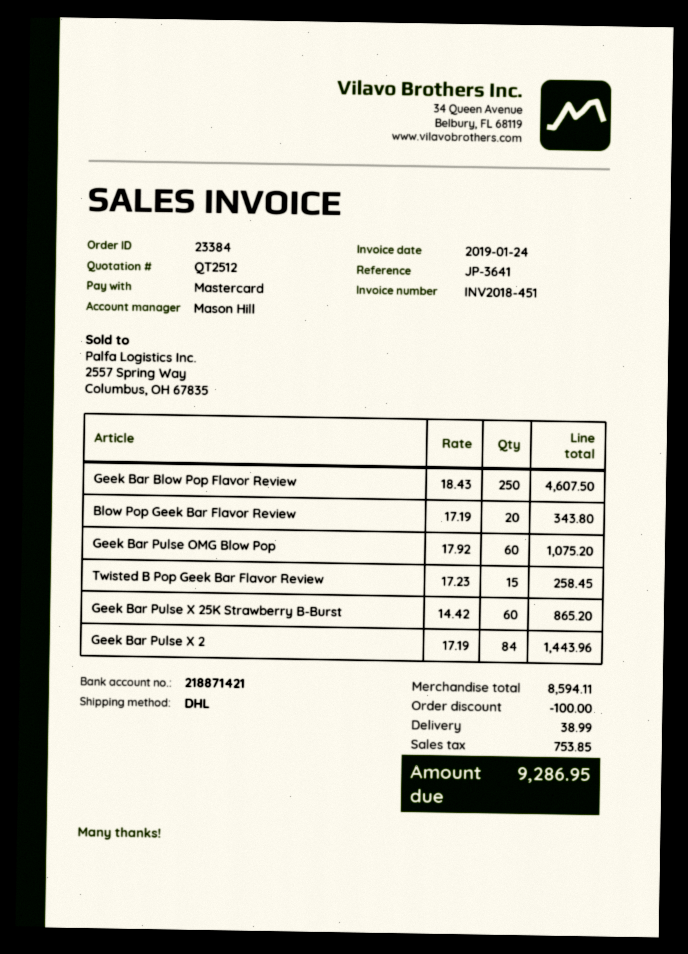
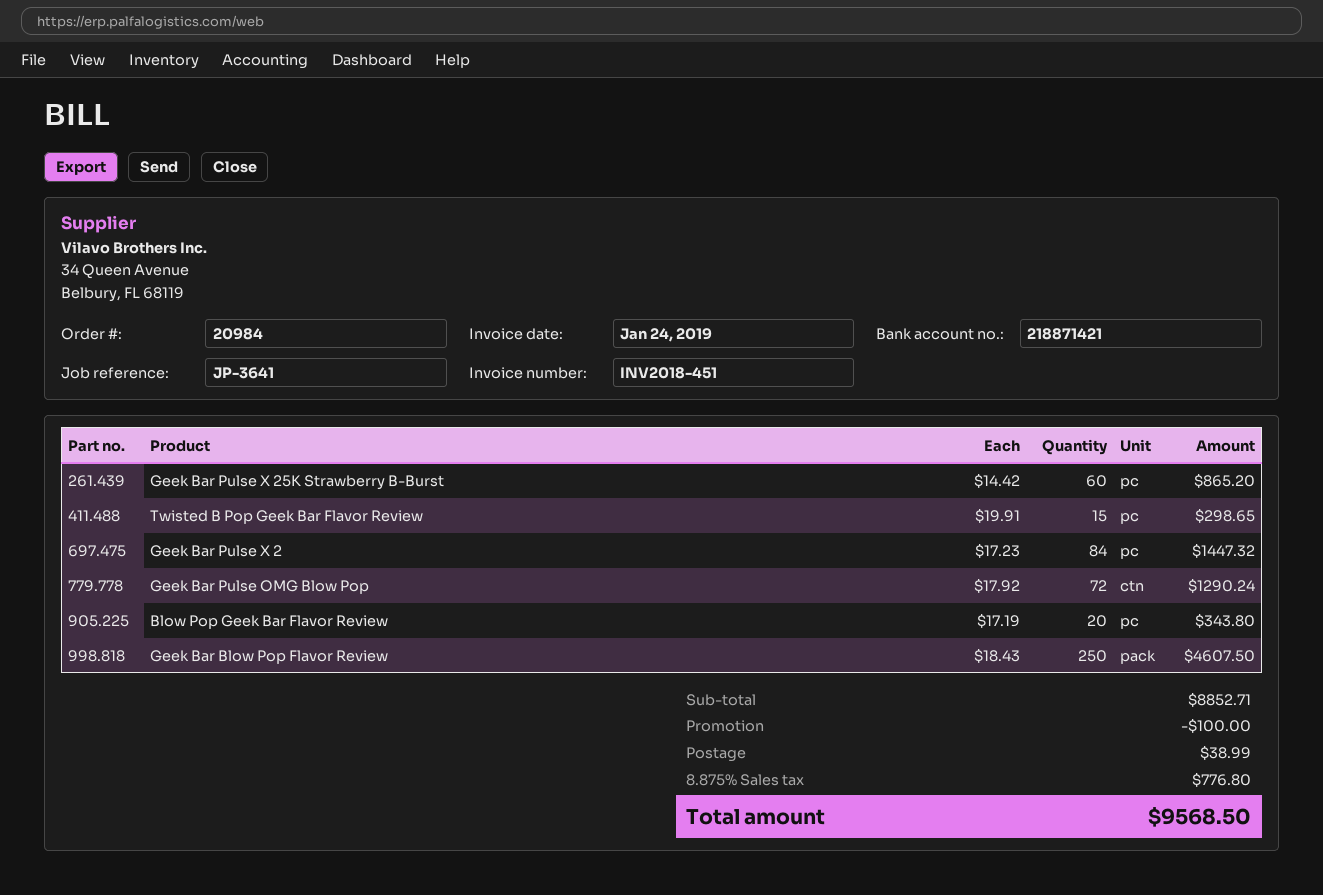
order number: 23384 -> 20984
Geek Bar Pulse OMG Blow Pop: 60 x 17.92 = 1075.20 -> 72 x 17.92 = 1290.24
Twisted B Pop Geek Bar Flavor Review: 15 x 17.23 = 258.45 -> 15 x 19.91 = 298.65
Geek Bar Pulse X 2: 84 x 17.19 = 1443.96 -> 84 x 17.23 = 1447.32
subtotal: 8594.11 -> 8852.71
tax: 753.85 -> 776.80
total: 9286.95 -> 9568.50

